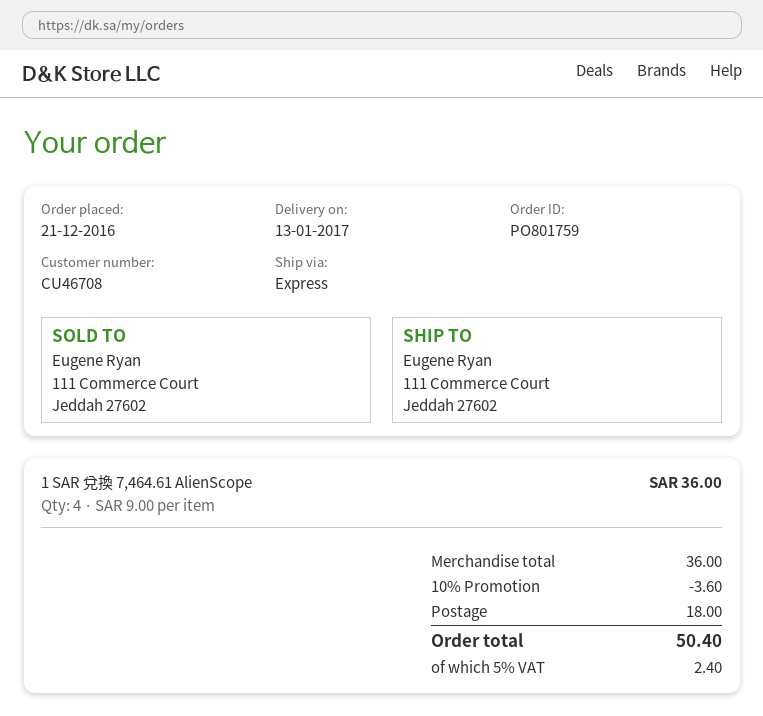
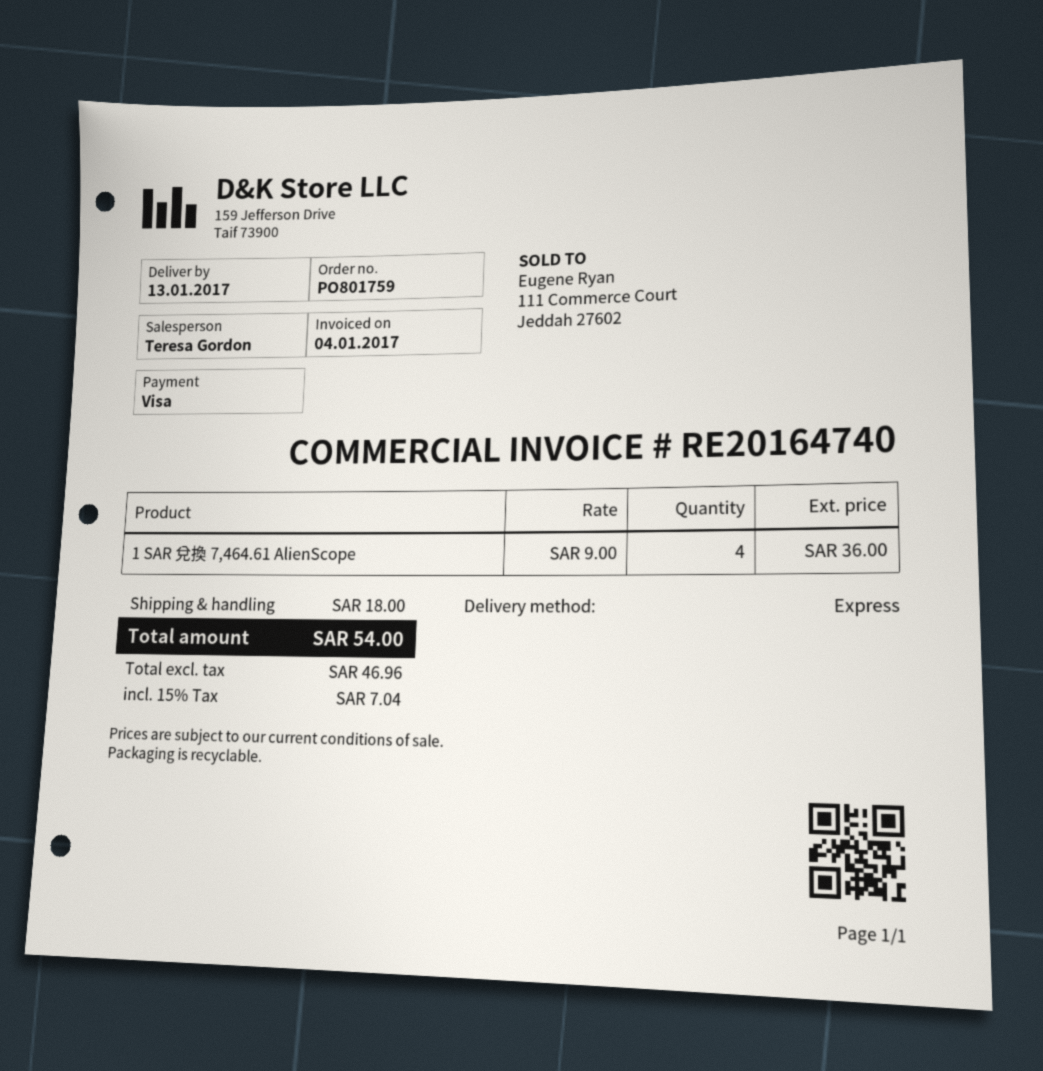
discount: 10% = 3.60 -> none
tax: 5% = 2.40 -> 15% = 7.04
total: 50.40 -> 54.00

